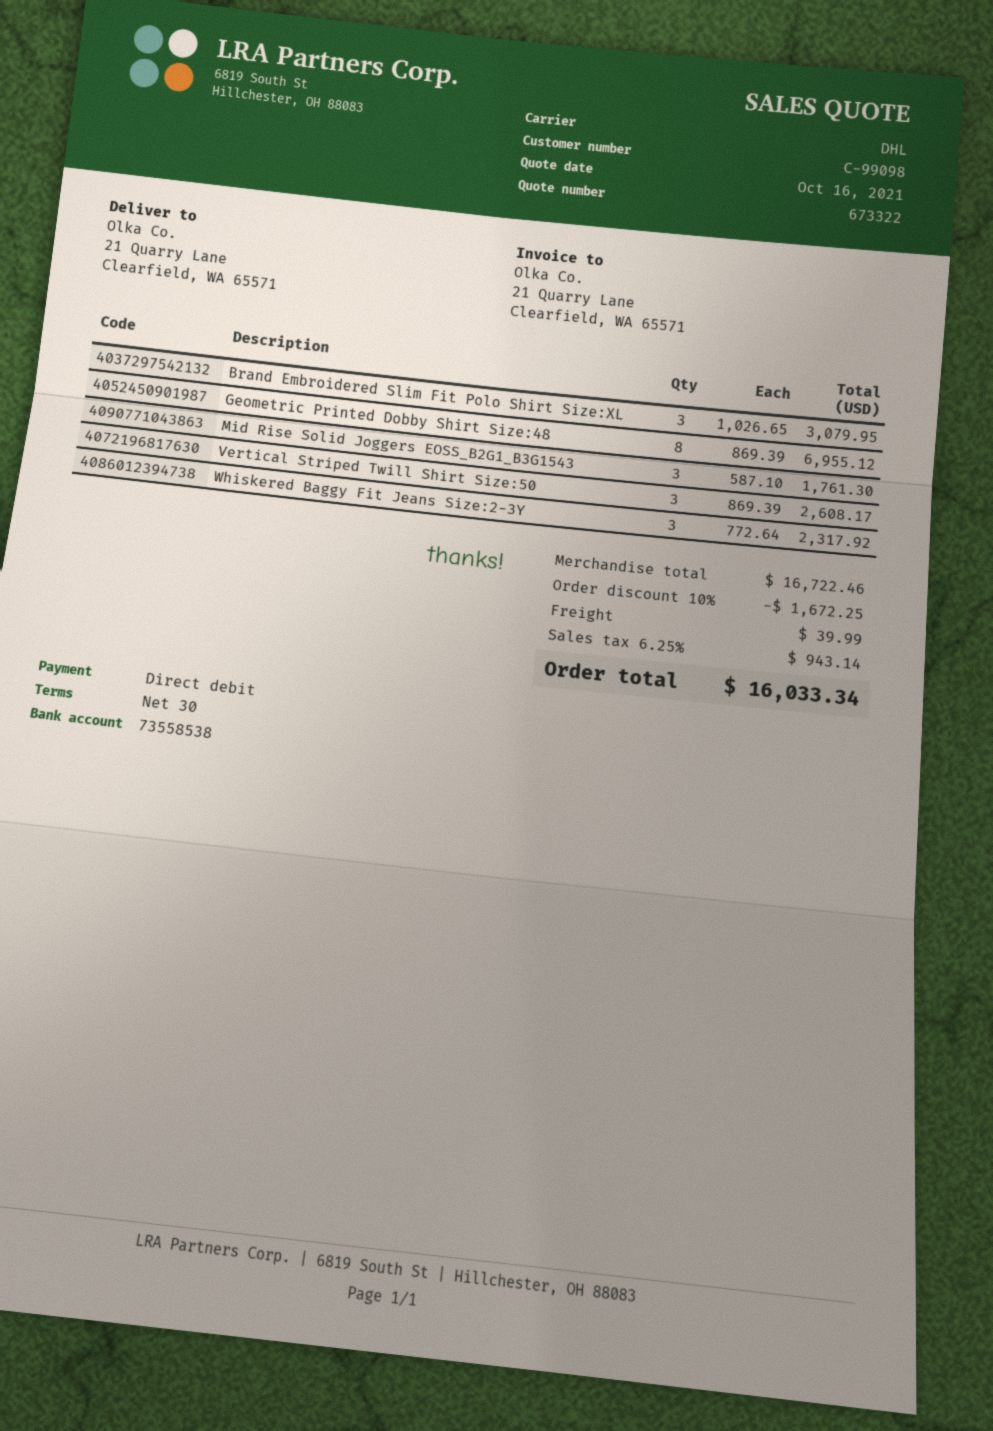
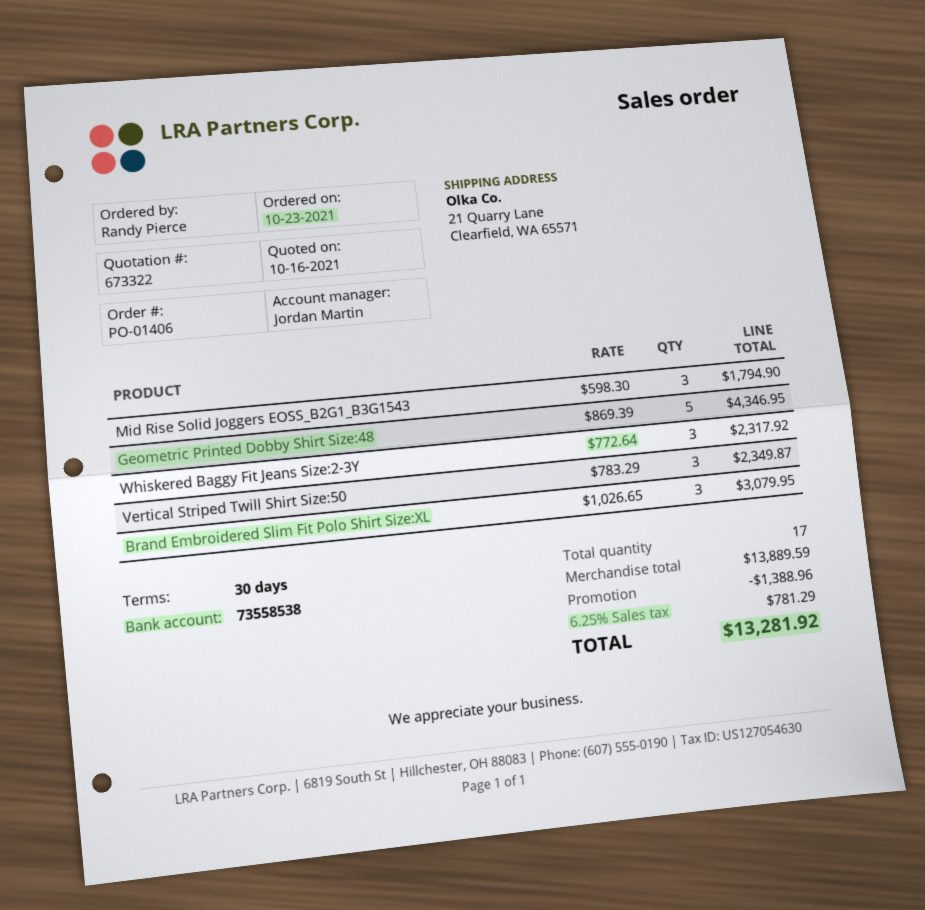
Geometric Printed Dobby Shirt Size:48: 8 x 869.39 = 6955.12 -> 5 x 869.39 = 4346.95
Mid Rise Solid Joggers EOSS_B2G1_B3G1543: 3 x 587.10 = 1761.30 -> 3 x 598.30 = 1794.90
Vertical Striped Twill Shirt Size:50: 3 x 869.39 = 2608.17 -> 3 x 783.29 = 2349.87
subtotal: 16722.46 -> 13889.59
discount: 1672.25 -> 1388.96
shipping: 39.99 -> none
tax: 6.25% = 943.14 -> 6.25% = 781.29
total: 16033.34 -> 13281.92

